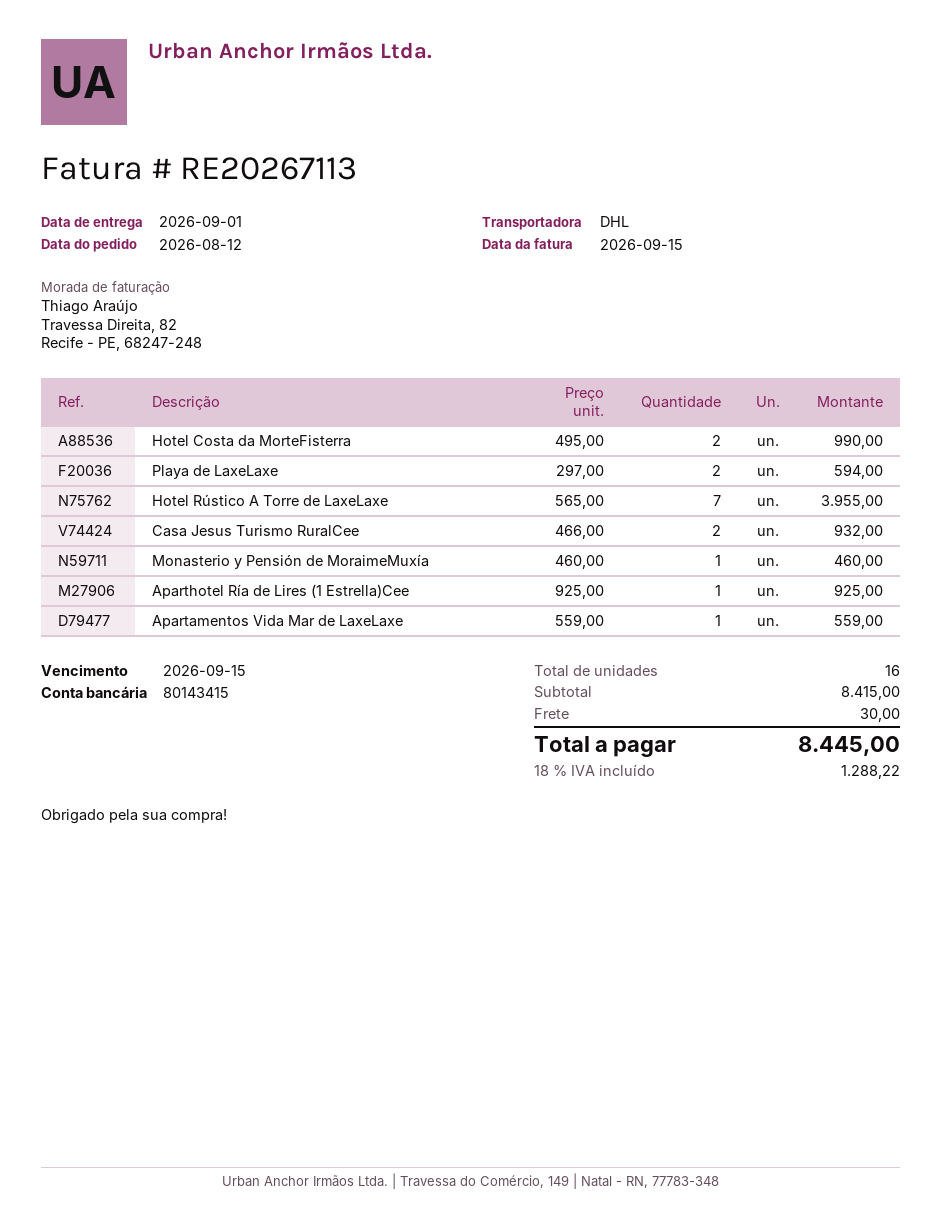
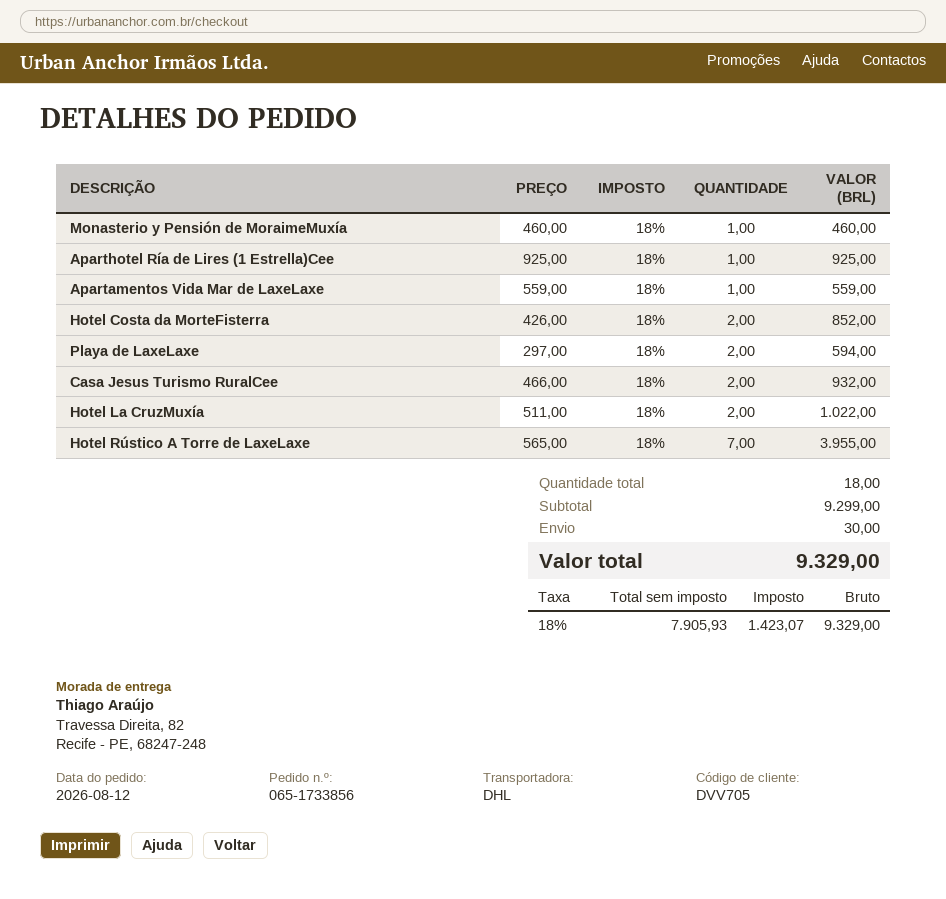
Hotel Costa da MorteFisterra: 2 x 495.00 = 990.00 -> 2 x 426.00 = 852.00
Hotel La CruzMuxía: none -> 2 x 511.00 = 1022.00
total quantity: 16 -> 18
subtotal: 8415.00 -> 9299.00
tax: 18% = 1288.22 -> 18% = 1423.07
total: 8445.00 -> 9329.00

